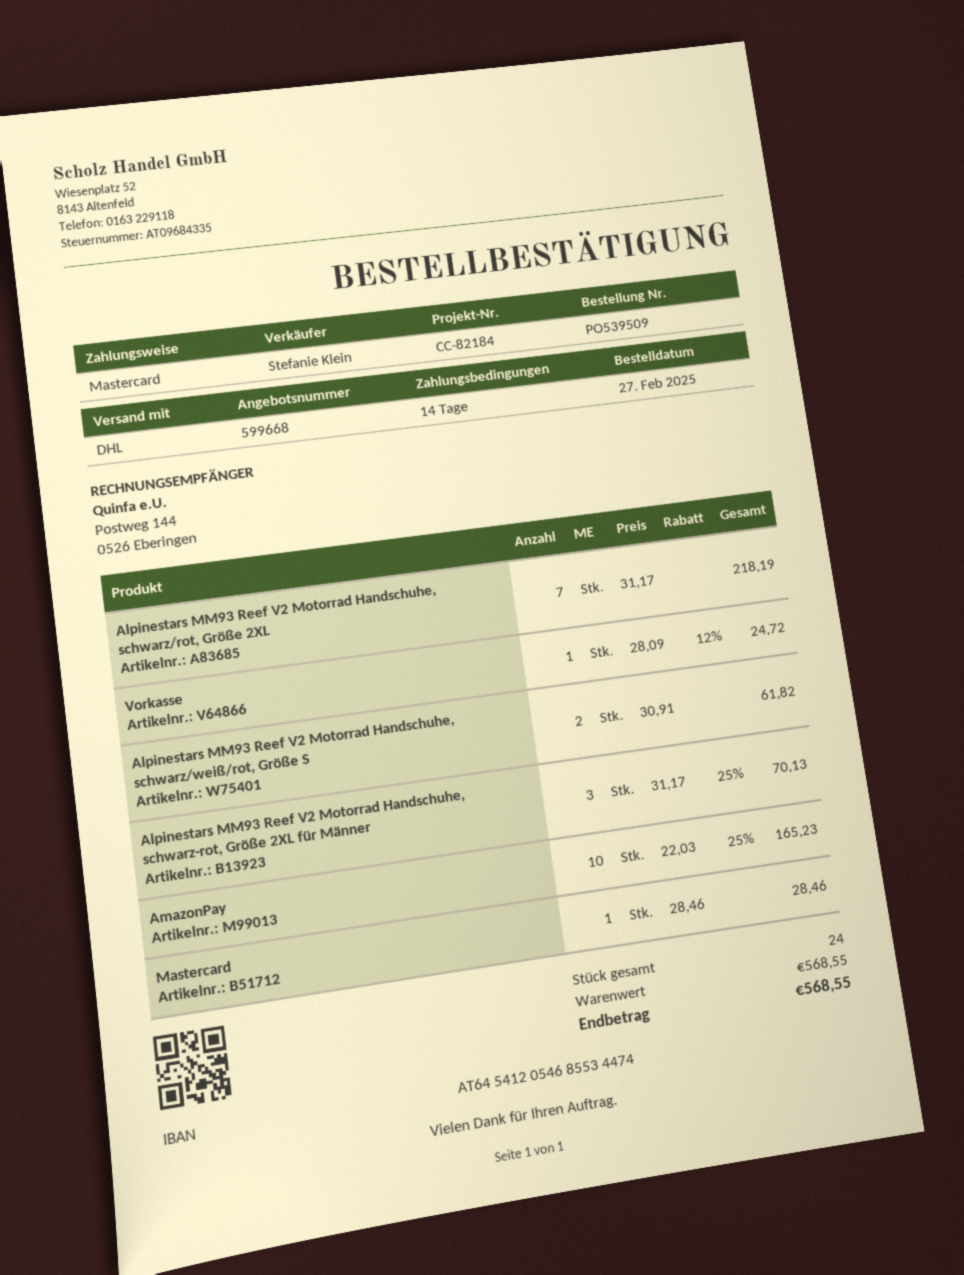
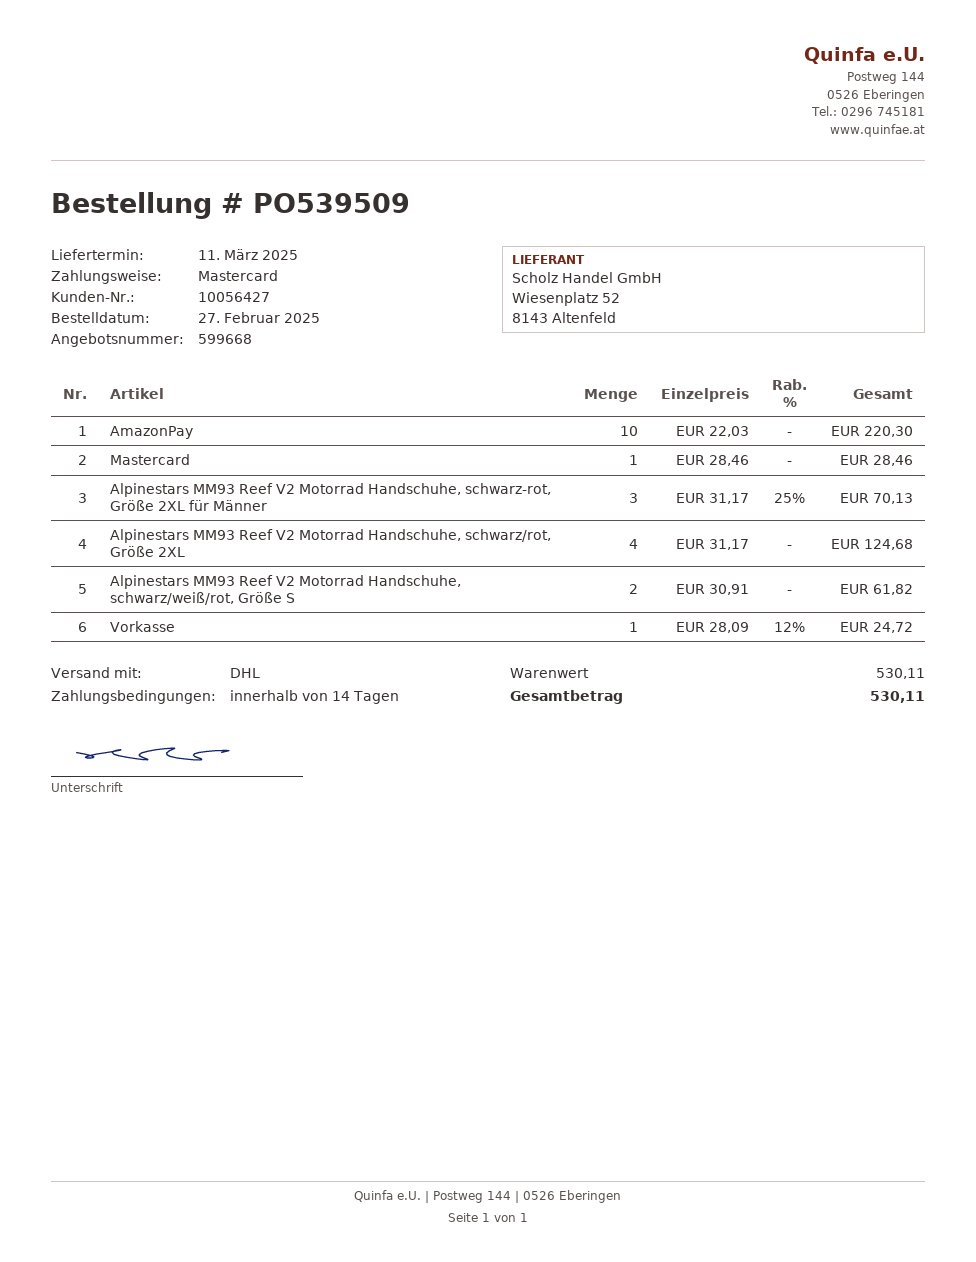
Alpinestars MM93 Reef V2 Motorrad Handschuhe, schwarz/rot, Größe 2XL: 7 x 31.17 = 218.19 -> 4 x 31.17 = 124.68
AmazonPay: 10 x 22.03 - 25% = 165.23 -> 10 x 22.03 = 220.30
subtotal: 568.55 -> 530.11
total: 568.55 -> 530.11

